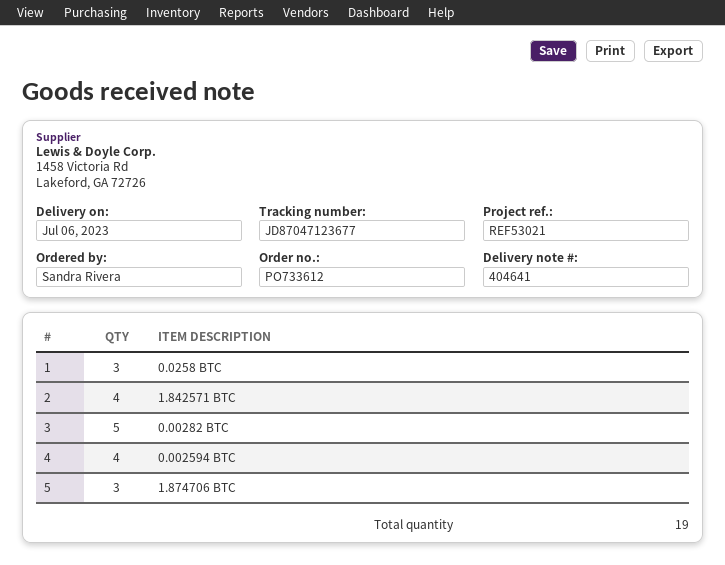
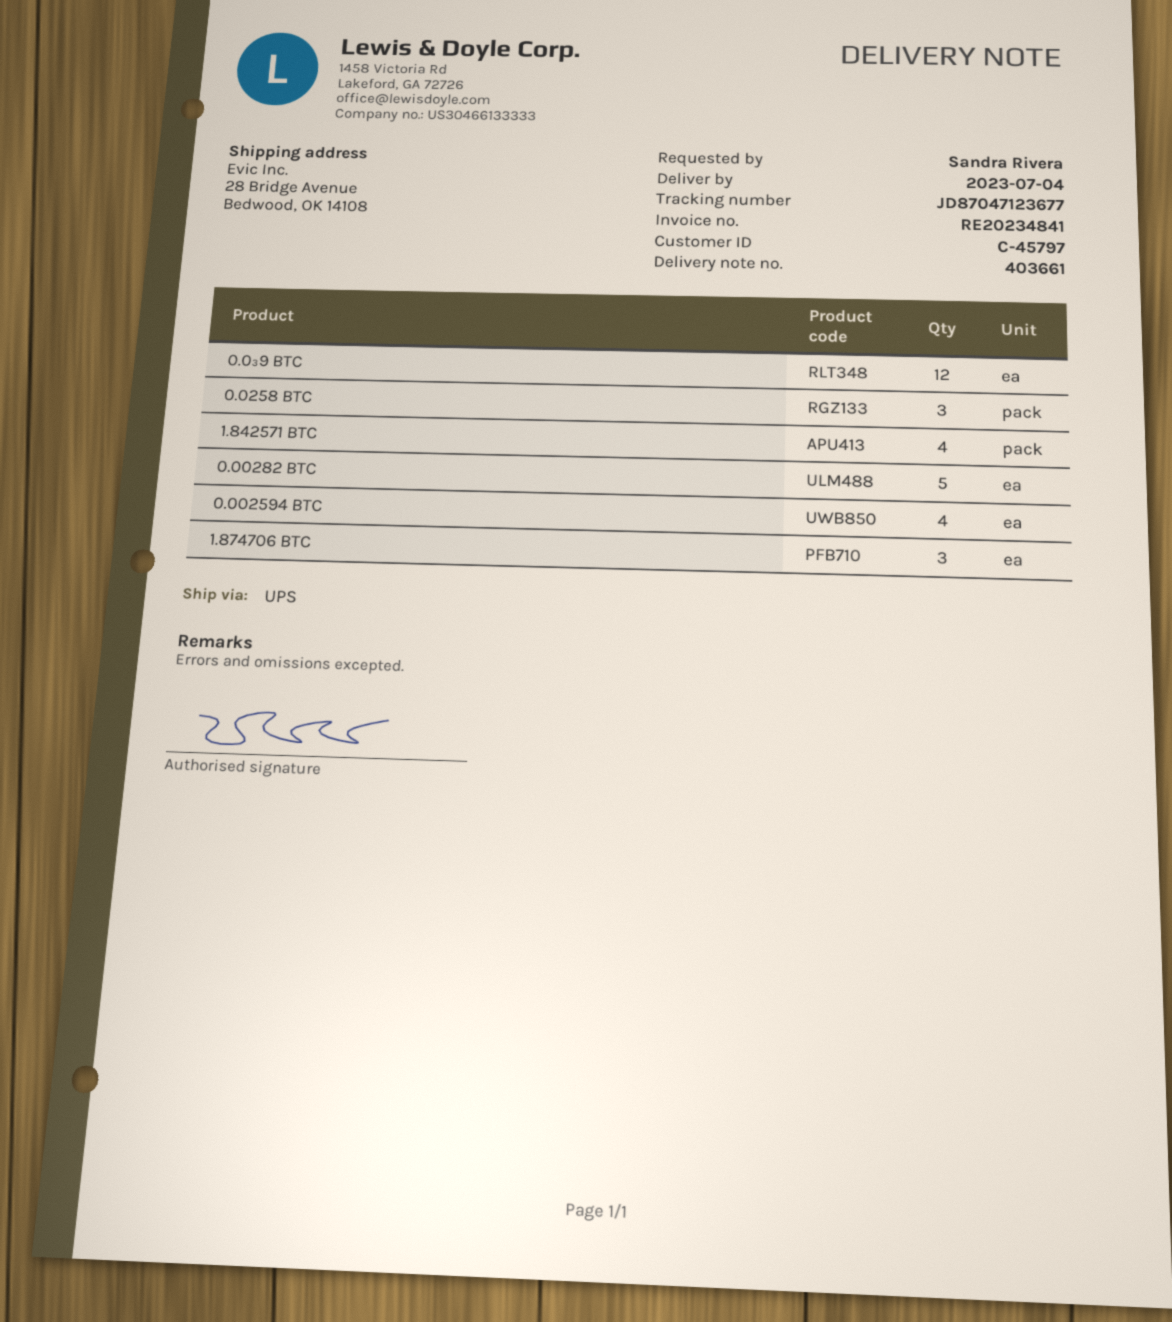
delivery note number: 404641 -> 403661
delivery date: 2023-07-06 -> 2023-07-04
0.0₃9 BTC: none -> 12

